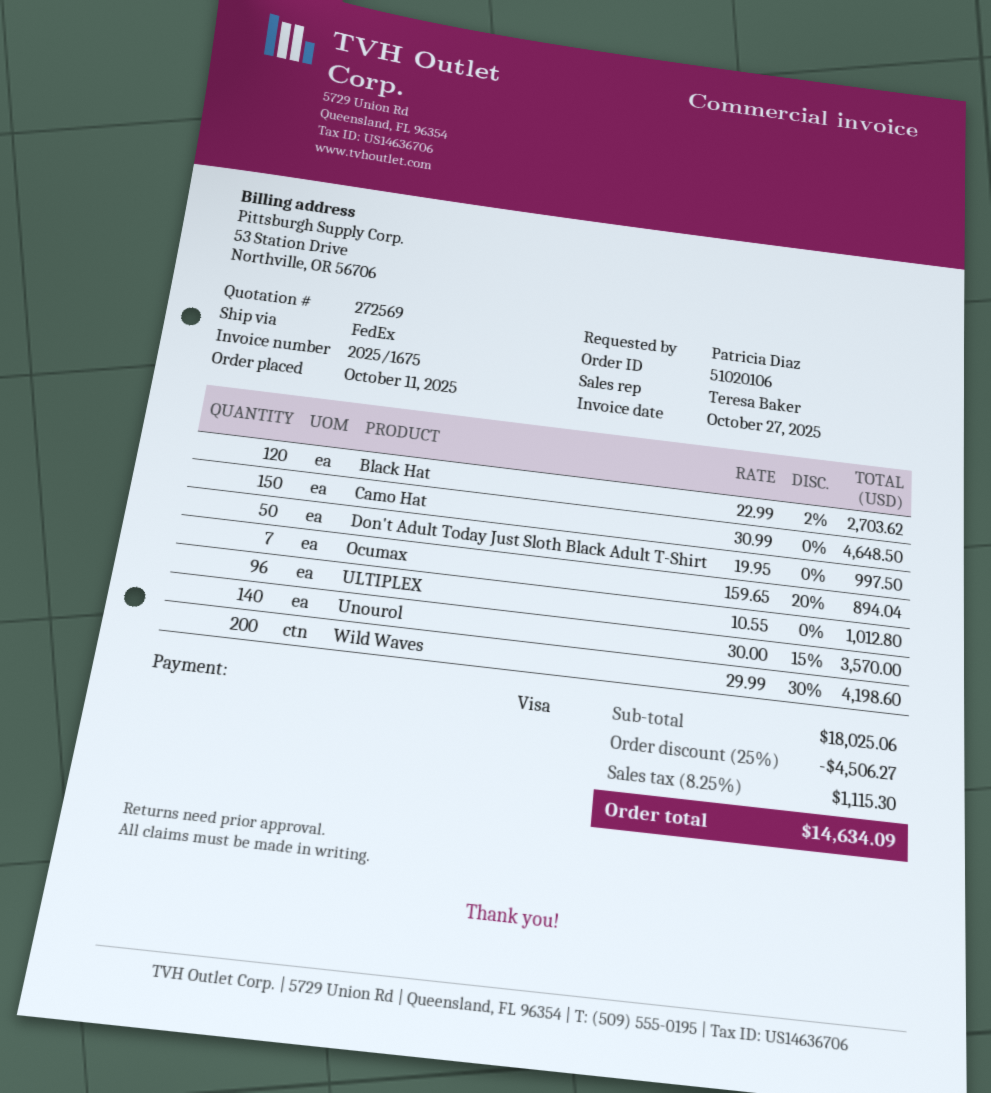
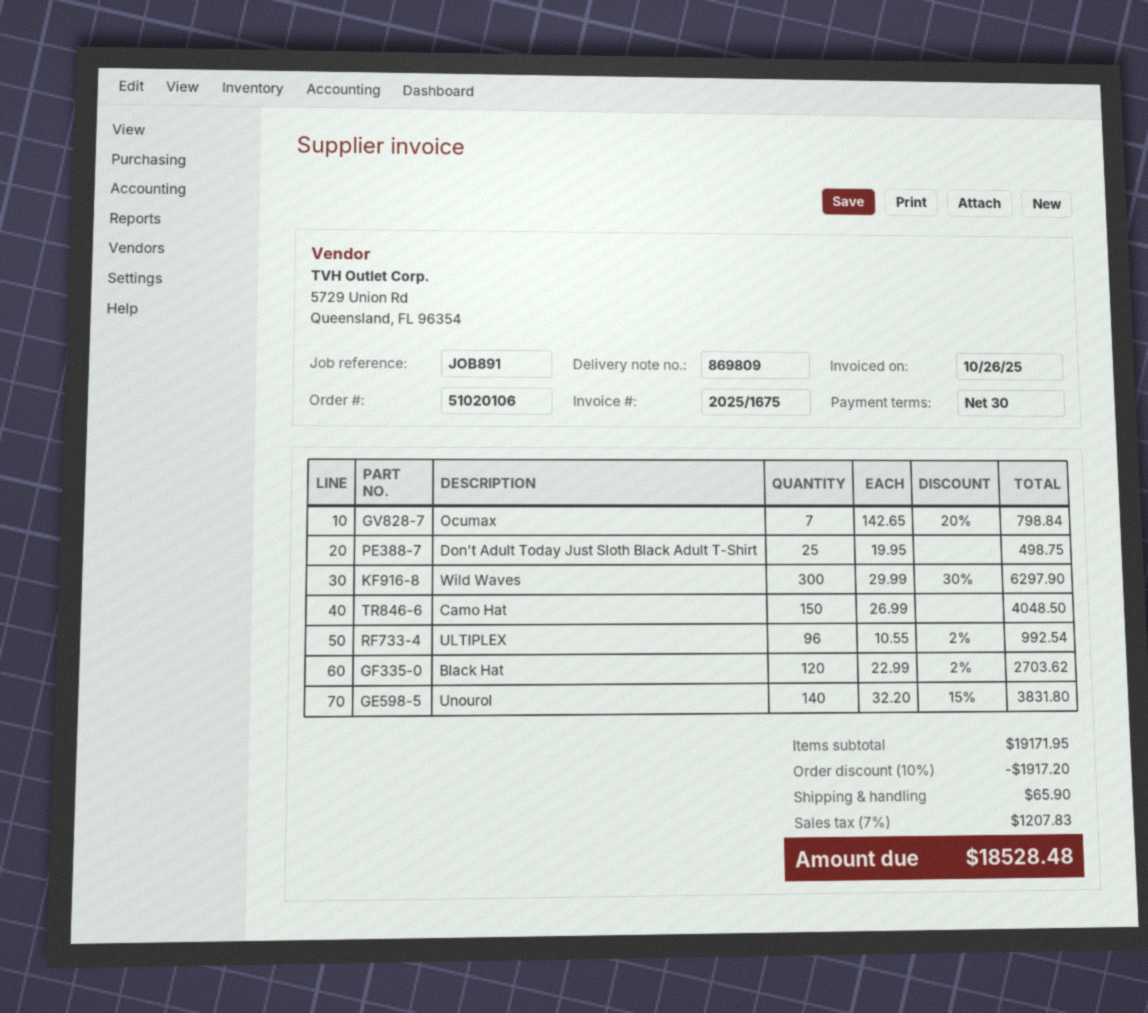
invoice date: 2025-10-27 -> 2025-10-26
Camo Hat: 150 x 30.99 = 4648.50 -> 150 x 26.99 = 4048.50
Don't Adult Today Just Sloth Black Adult T-Shirt: 50 x 19.95 = 997.50 -> 25 x 19.95 = 498.75
Ocumax: 7 x 159.65 - 20% = 894.04 -> 7 x 142.65 - 20% = 798.84
ULTIPLEX: 96 x 10.55 = 1012.80 -> 96 x 10.55 - 2% = 992.54
Unourol: 140 x 30.00 - 15% = 3570.00 -> 140 x 32.20 - 15% = 3831.80
Wild Waves: 200 x 29.99 - 30% = 4198.60 -> 300 x 29.99 - 30% = 6297.90
subtotal: 18025.06 -> 19171.95
discount: 25% = 4506.27 -> 10% = 1917.20
shipping: none -> 65.90
tax: 8.25% = 1115.30 -> 7% = 1207.83
total: 14634.09 -> 18528.48

